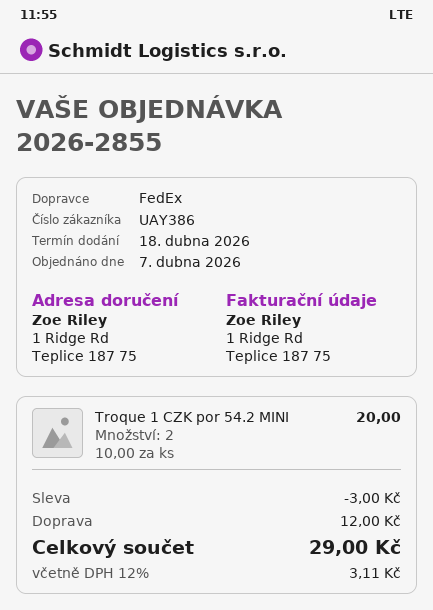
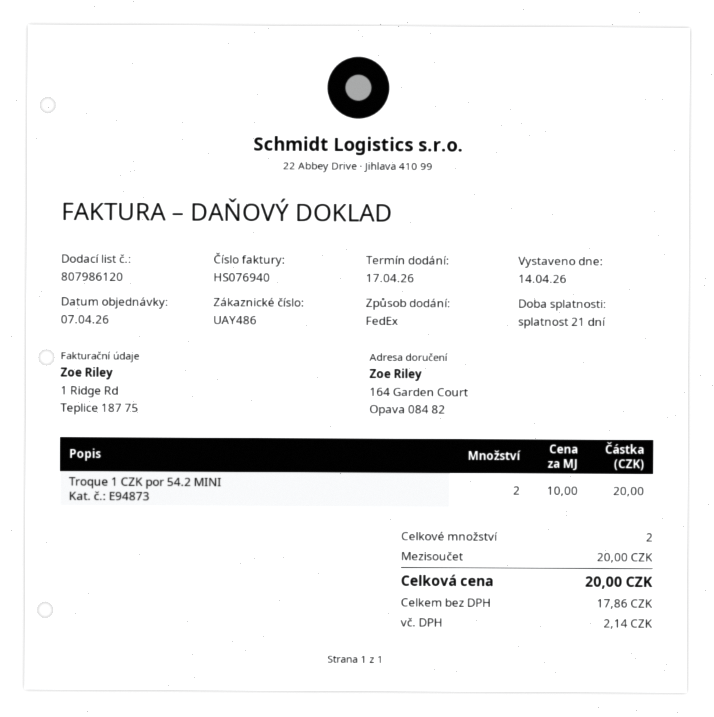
delivery date: 2026-04-18 -> 2026-04-17
customer number: UAY386 -> UAY486
ship to: 1 Ridge Rd, Teplice 187 75 -> 164 Garden Court, Opava 084 82
discount: 3.00 -> none
shipping: 12.00 -> none
tax: 3.11 -> 2.14
total: 29.00 -> 20.00

